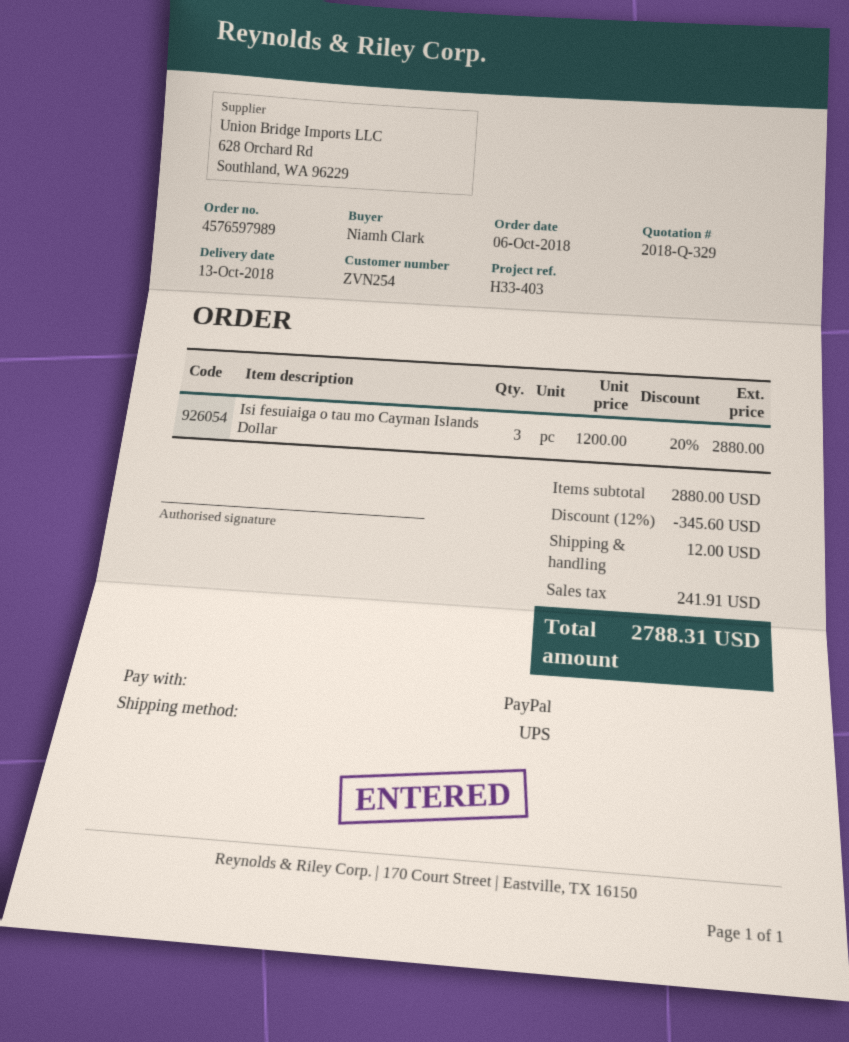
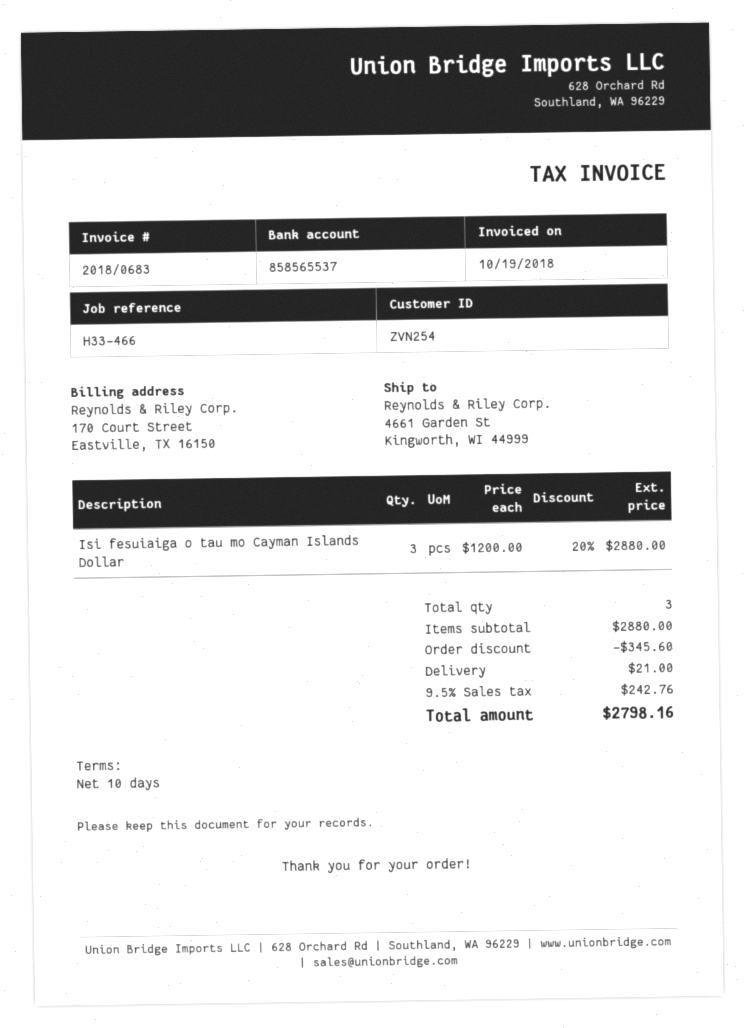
reference: H33-403 -> H33-466
shipping: 12.00 -> 21.00
tax: 241.91 -> 242.76
total: 2788.31 -> 2798.16

